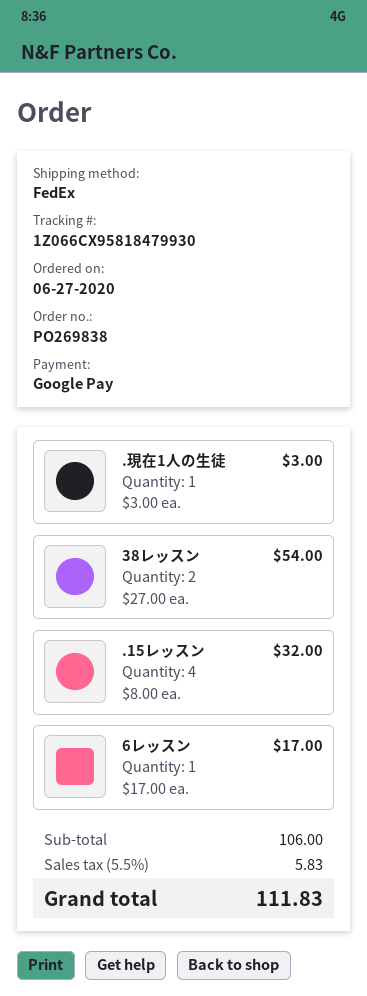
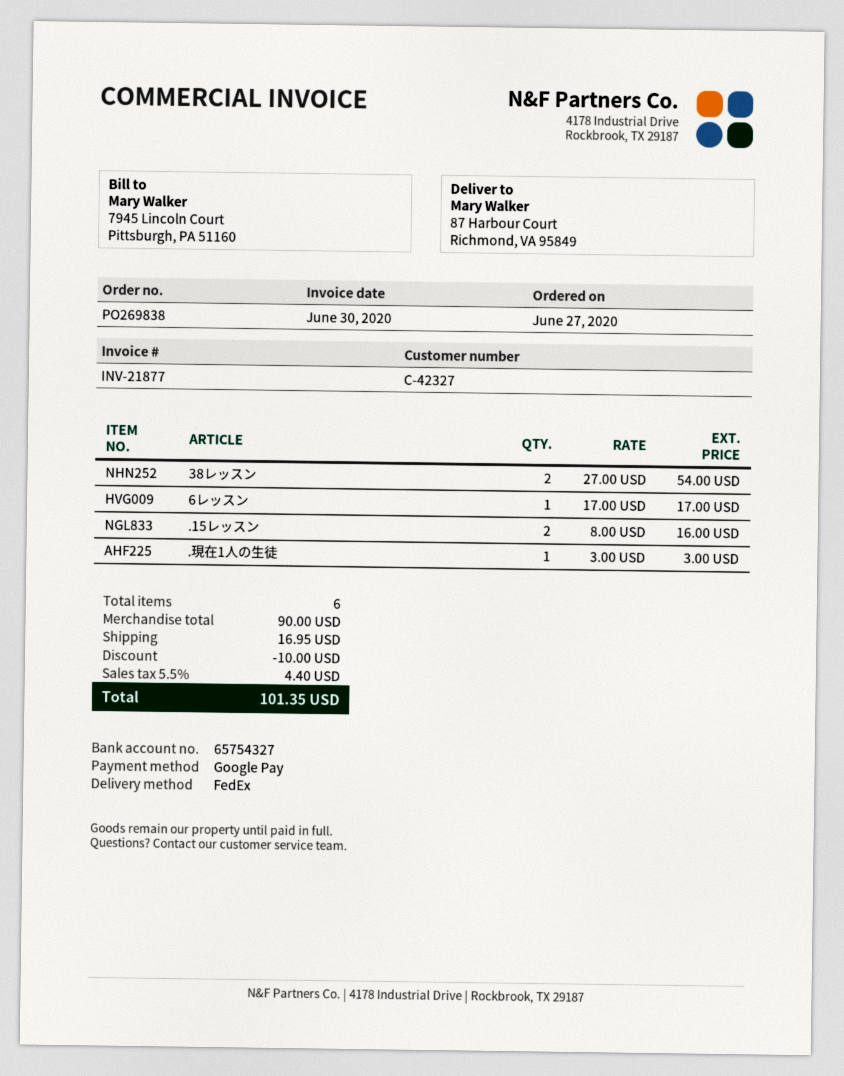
.15レッスン: 4 x 8.00 = 32.00 -> 2 x 8.00 = 16.00
subtotal: 106.00 -> 90.00
discount: none -> 10.00
shipping: none -> 16.95
tax: 5.5% = 5.83 -> 5.5% = 4.40
total: 111.83 -> 101.35

